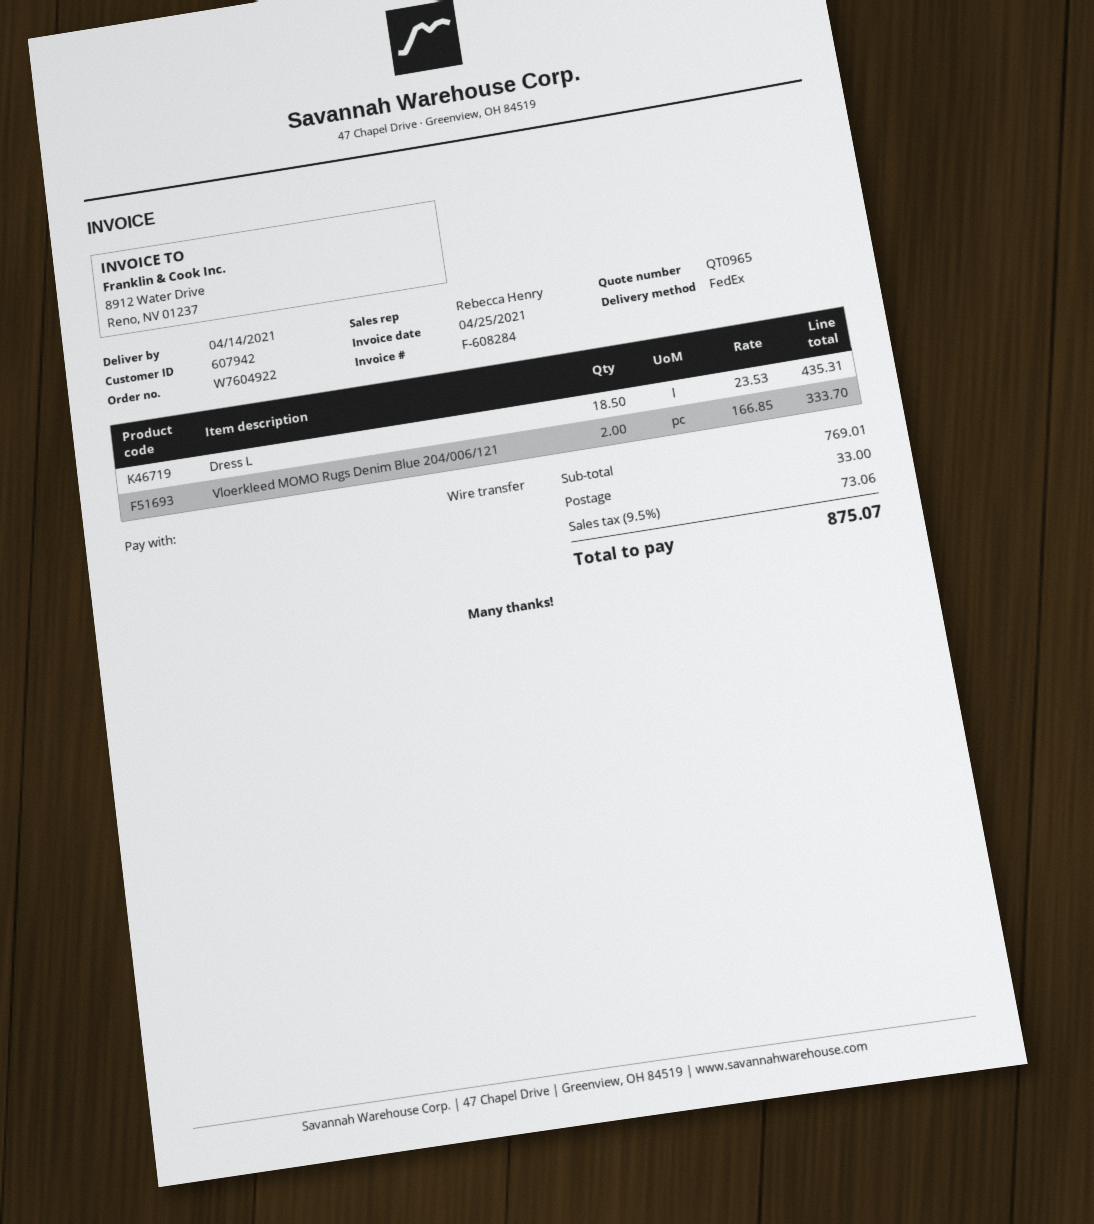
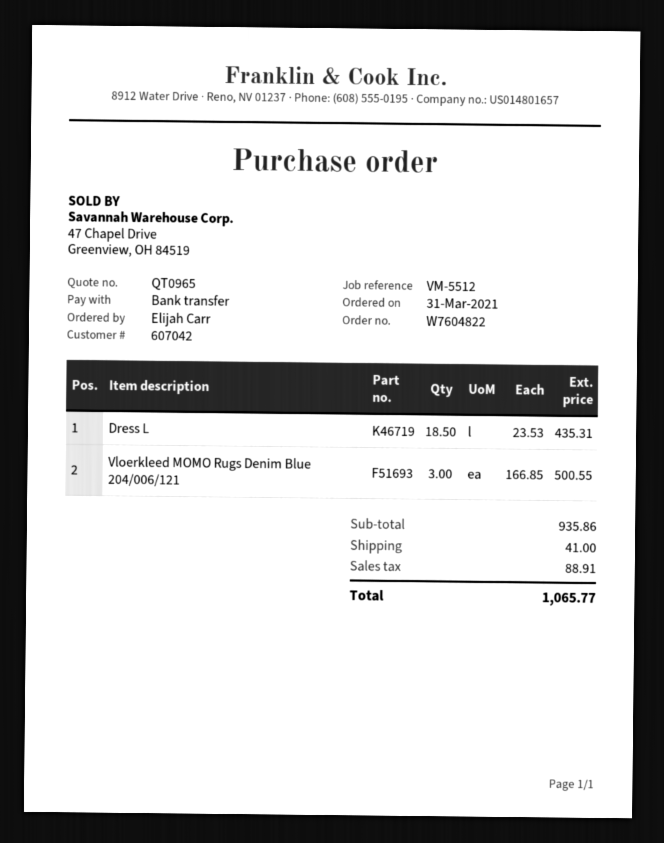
order number: W7604922 -> W7604822
customer number: 607942 -> 607042
Vloerkleed MOMO Rugs Denim Blue 204/006/121: 2 x 166.85 = 333.70 -> 3 x 166.85 = 500.55
subtotal: 769.01 -> 935.86
shipping: 33.00 -> 41.00
tax: 73.06 -> 88.91
total: 875.07 -> 1065.77

